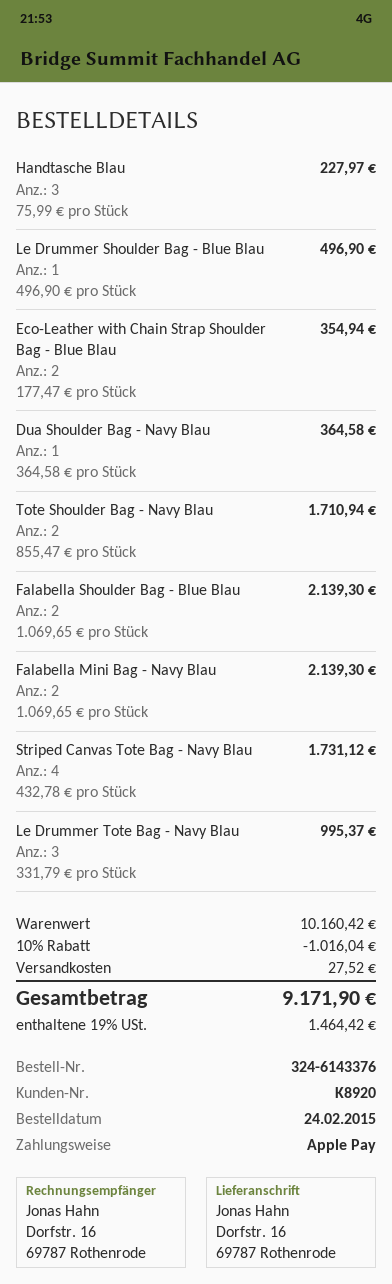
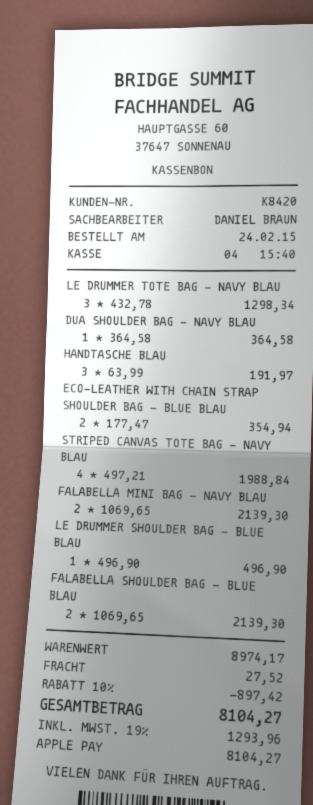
customer number: K8920 -> K8420
Handtasche Blau: 3 x 75.99 = 227.97 -> 3 x 63.99 = 191.97
Tote Shoulder Bag - Navy Blau: 2 x 855.47 = 1710.94 -> none
Striped Canvas Tote Bag - Navy Blau: 4 x 432.78 = 1731.12 -> 4 x 497.21 = 1988.84
Le Drummer Tote Bag - Navy Blau: 3 x 331.79 = 995.37 -> 3 x 432.78 = 1298.34
subtotal: 10160.42 -> 8974.17
discount: 10% = 1016.04 -> 10% = 897.42
tax: 19% = 1464.42 -> 19% = 1293.96
total: 9171.90 -> 8104.27

